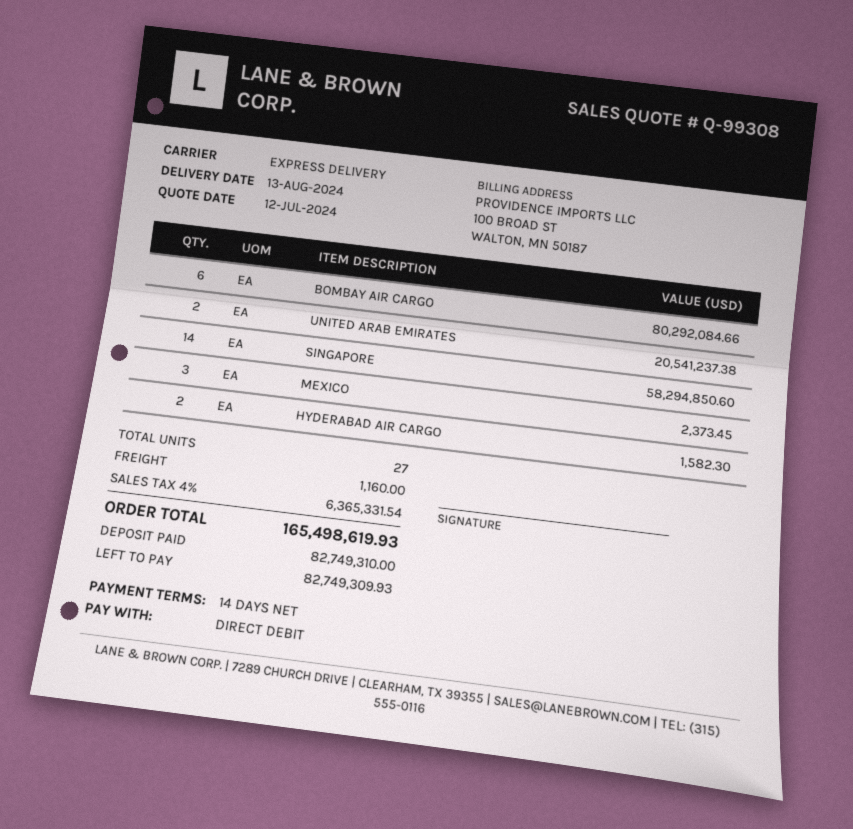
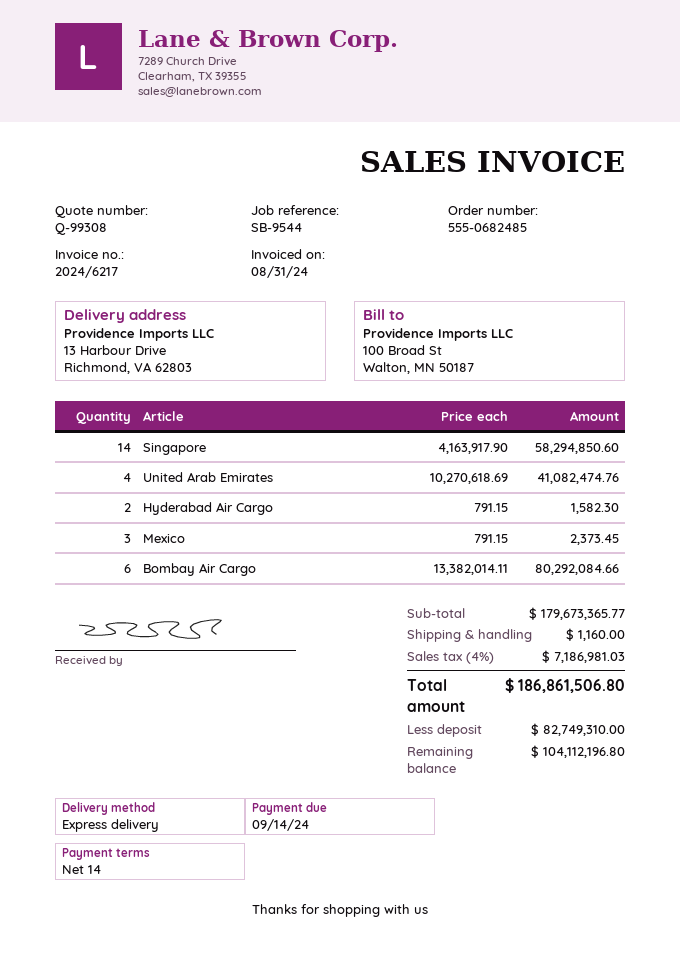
UNITED ARAB EMIRATES: 2 for 20541237.38 -> 4 for 41082474.76
tax: 4% = 6365331.54 -> 4% = 7186981.03
total: 165498619.93 -> 186861506.80
balance: 82749309.93 -> 104112196.80

